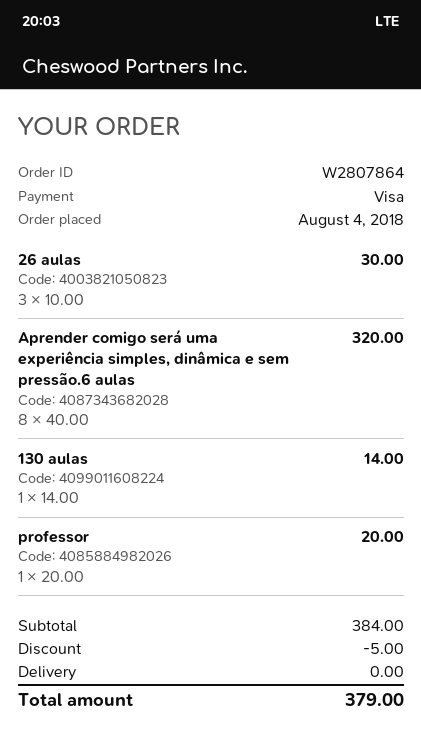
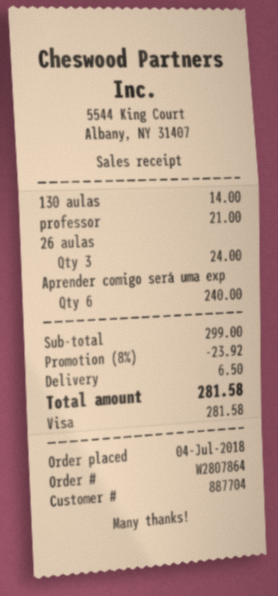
order date: 2018-08-04 -> 2018-07-04
26 aulas: 3 for 30.00 -> 3 for 24.00
Aprender comigo será uma experiência simples, dinâmica e sem pressão.6 aulas: 8 for 320.00 -> 6 for 240.00
professor: 1 for 20.00 -> 1 for 21.00
subtotal: 384.00 -> 299.00
discount: 5.00 -> 23.92
shipping: 0.00 -> 6.50
total: 379.00 -> 281.58

